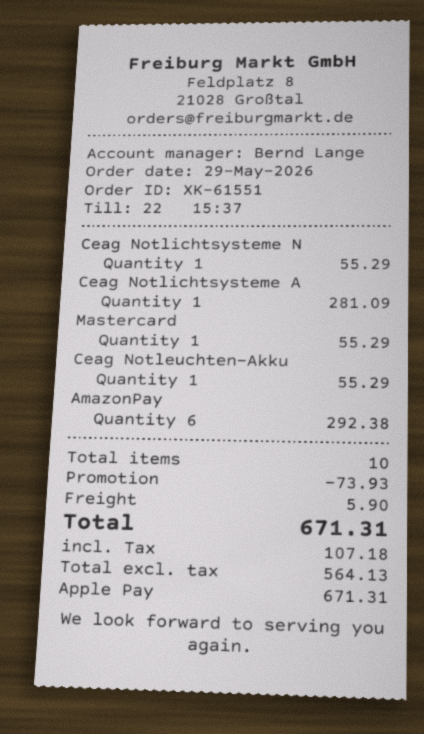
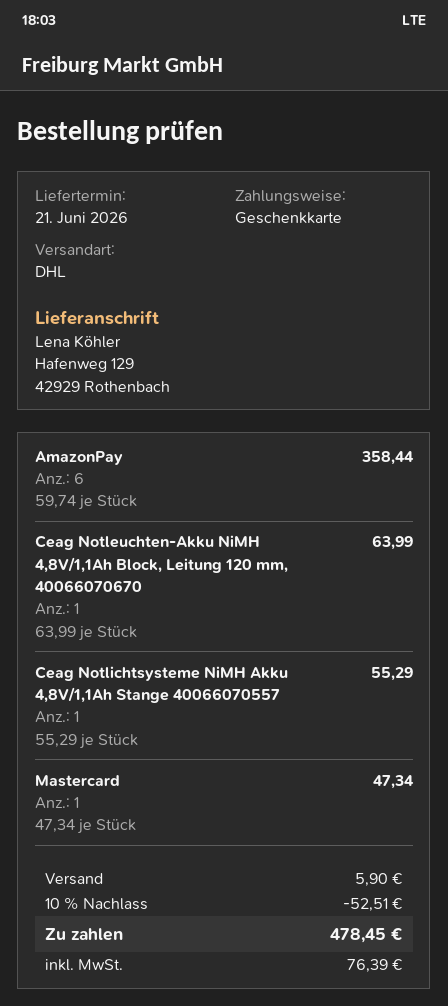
payment method: Apple Pay -> gift card
Ceag Notlichtsysteme A: 1 for 281.09 -> none
Mastercard: 1 for 55.29 -> 1 for 47.34
Ceag Notleuchten-Akku: 1 for 55.29 -> 1 for 63.99
AmazonPay: 6 for 292.38 -> 6 for 358.44
discount: 73.93 -> 52.51
tax: 107.18 -> 76.39
total: 671.31 -> 478.45

